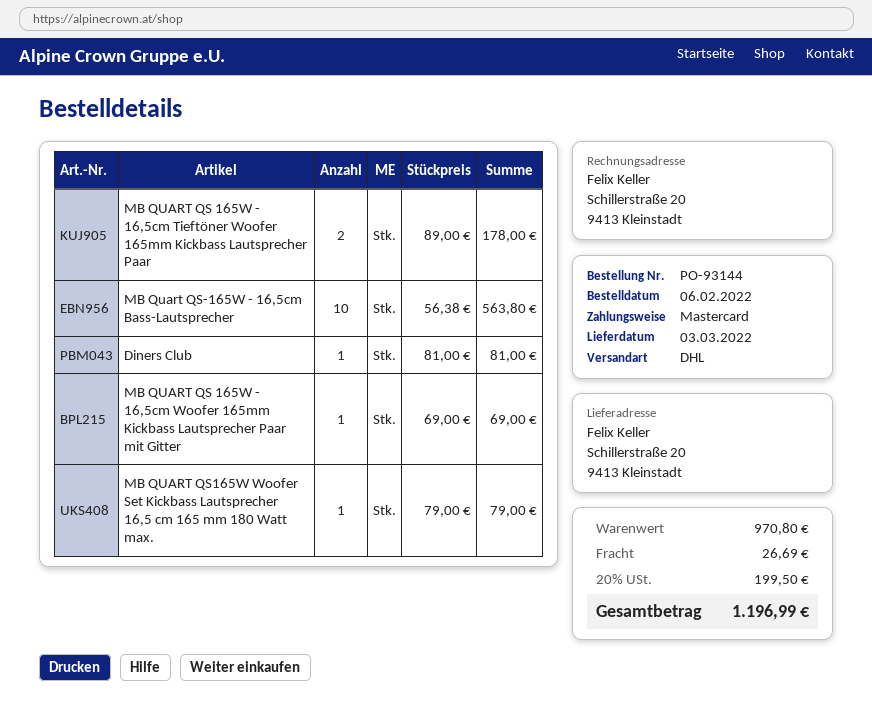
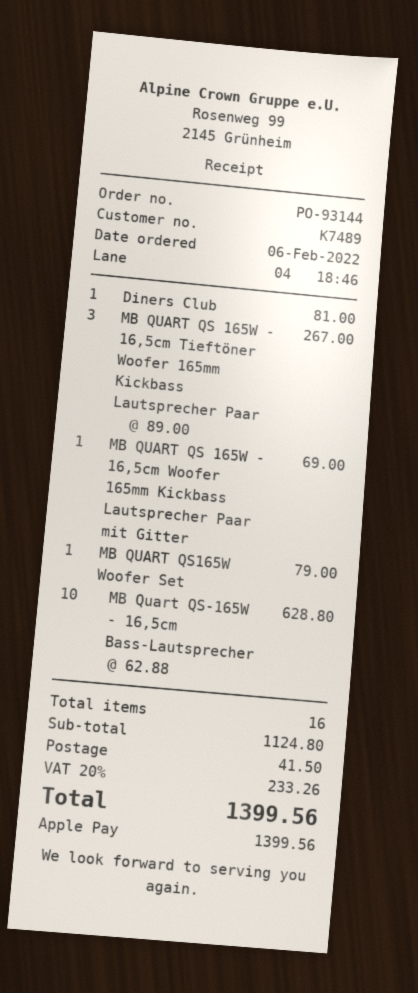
payment method: Mastercard -> Apple Pay
MB QUART QS 165W - 16,5cm Tieftöner Woofer 165mm Kickbass Lautsprecher Paar: 2 x 89.00 = 178.00 -> 3 x 89.00 = 267.00
MB Quart QS-165W - 16,5cm Bass-Lautsprecher: 10 x 56.38 = 563.80 -> 10 x 62.88 = 628.80
subtotal: 970.80 -> 1124.80
shipping: 26.69 -> 41.50
tax: 20% = 199.50 -> 20% = 233.26
total: 1196.99 -> 1399.56

